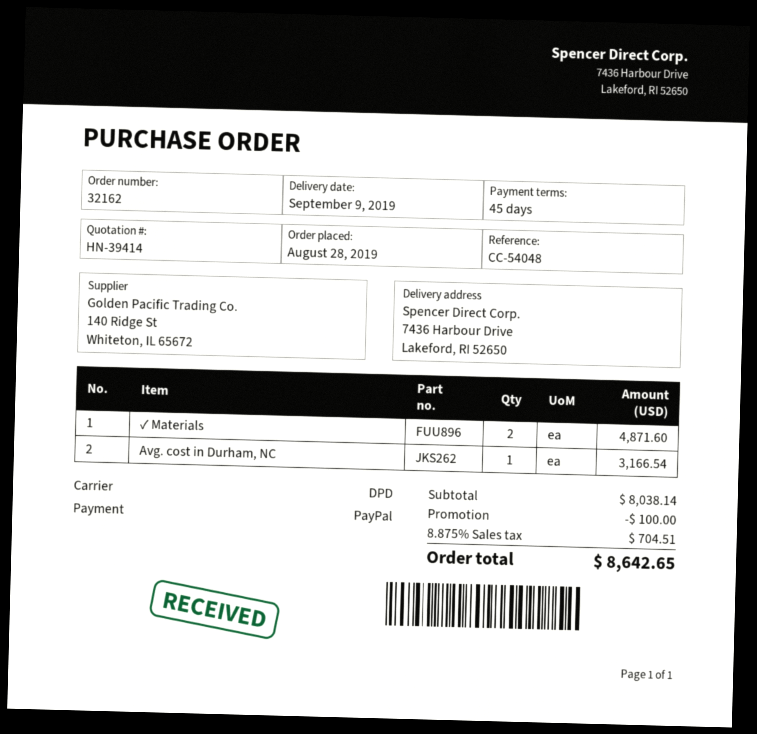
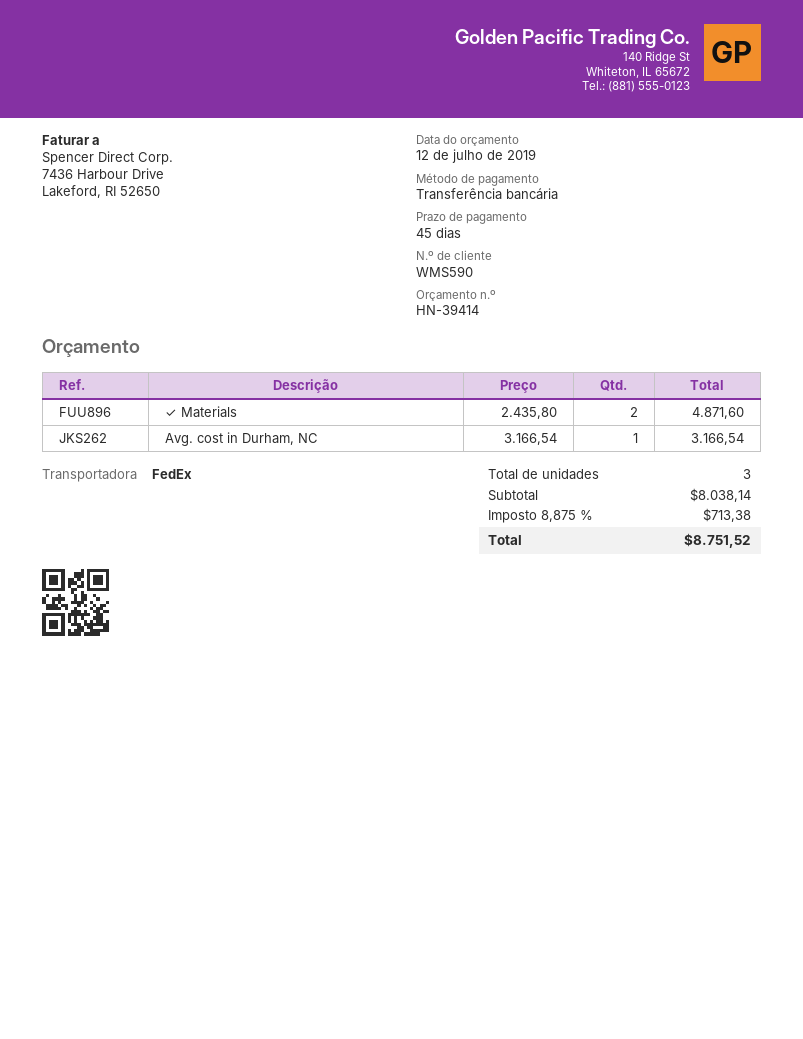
payment method: PayPal -> bank transfer
shipping method: DPD -> FedEx
discount: 100.00 -> none
tax: 8.875% = 704.51 -> 8.875% = 713.38
total: 8642.65 -> 8751.52

